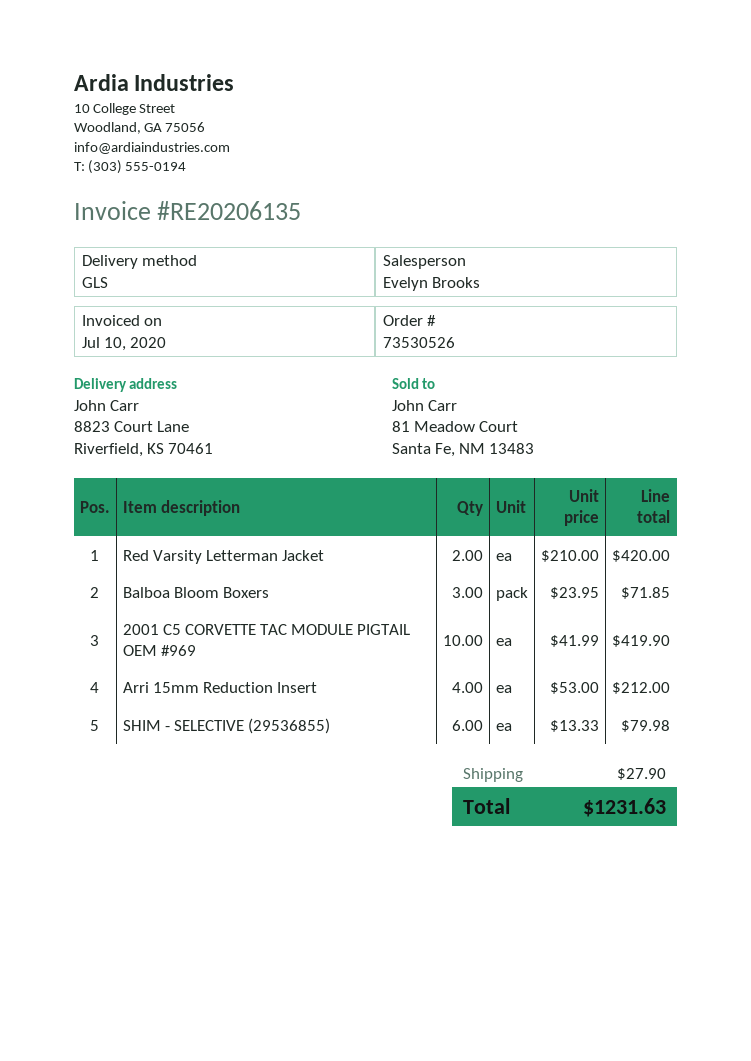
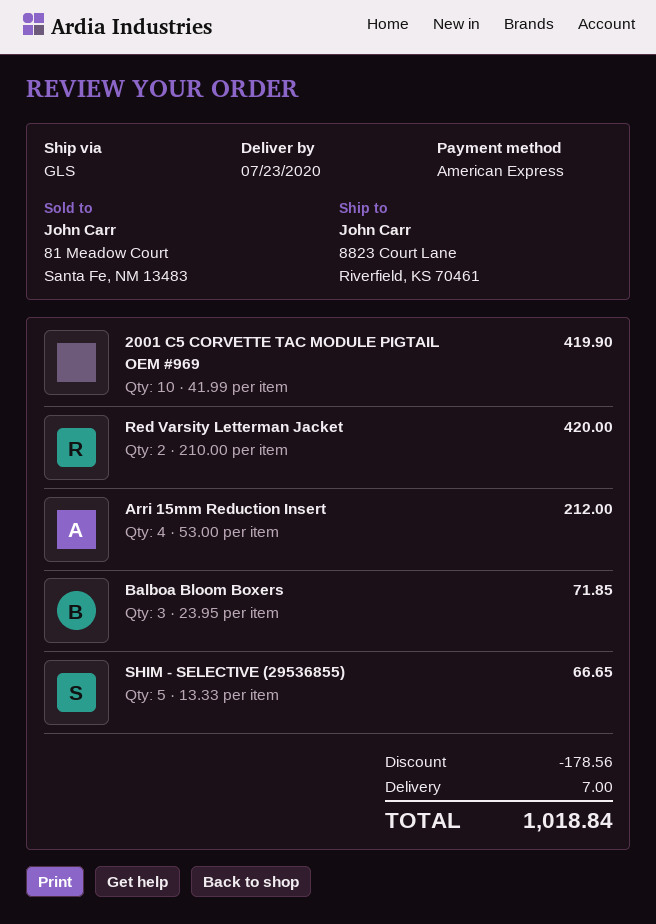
SHIM - SELECTIVE (29536855): 6 x 13.33 = 79.98 -> 5 x 13.33 = 66.65
discount: none -> 178.56
shipping: 27.90 -> 7.00
total: 1231.63 -> 1018.84

